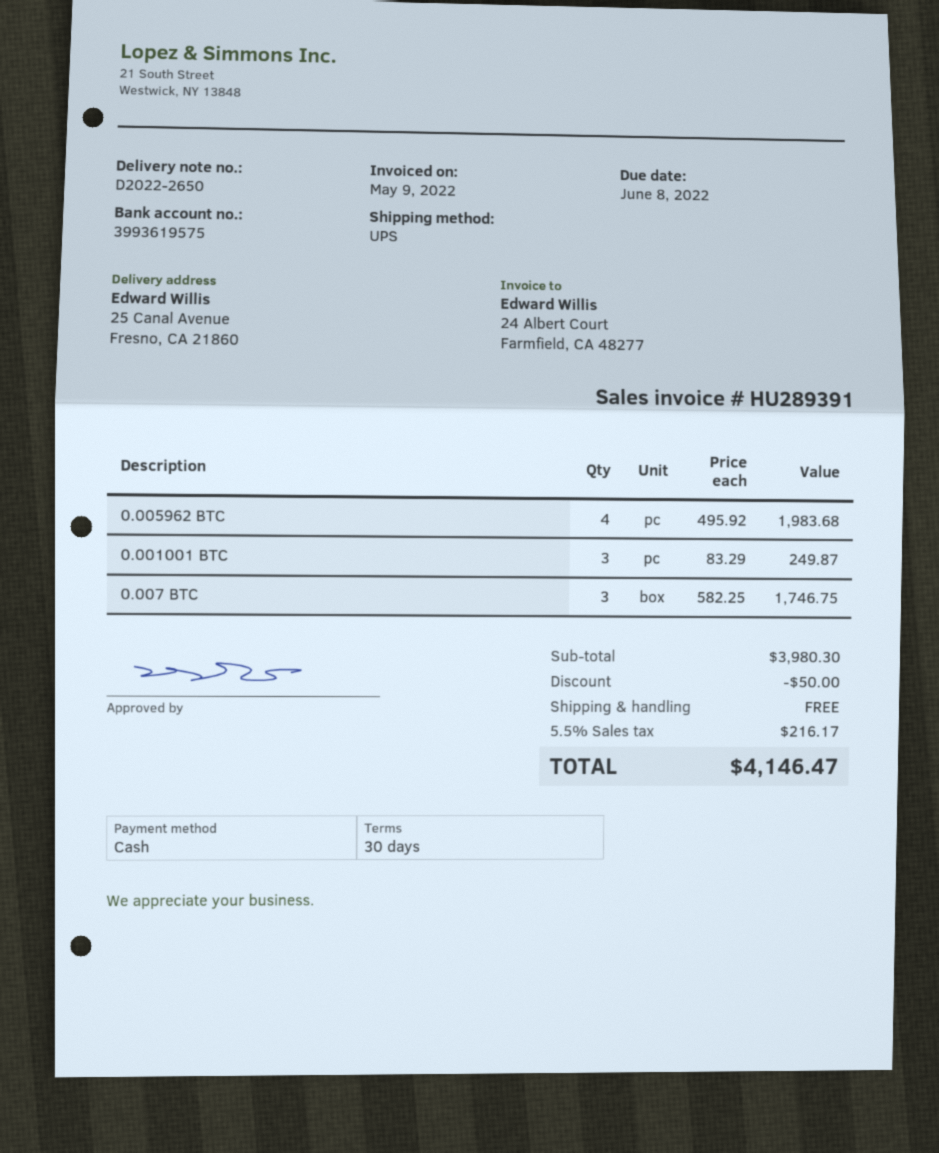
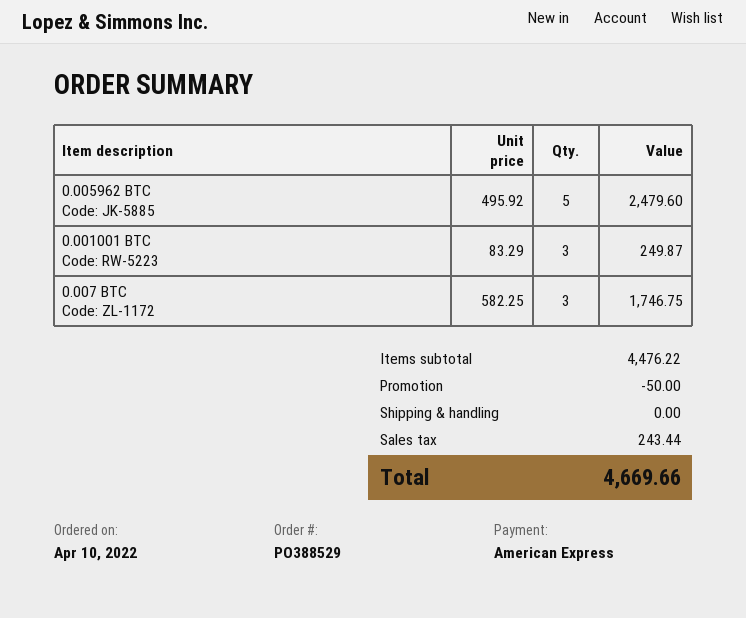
payment method: cash -> American Express
0.005962 BTC: 4 x 495.92 = 1983.68 -> 5 x 495.92 = 2479.60
subtotal: 3980.30 -> 4476.22
tax: 216.17 -> 243.44
total: 4146.47 -> 4669.66

